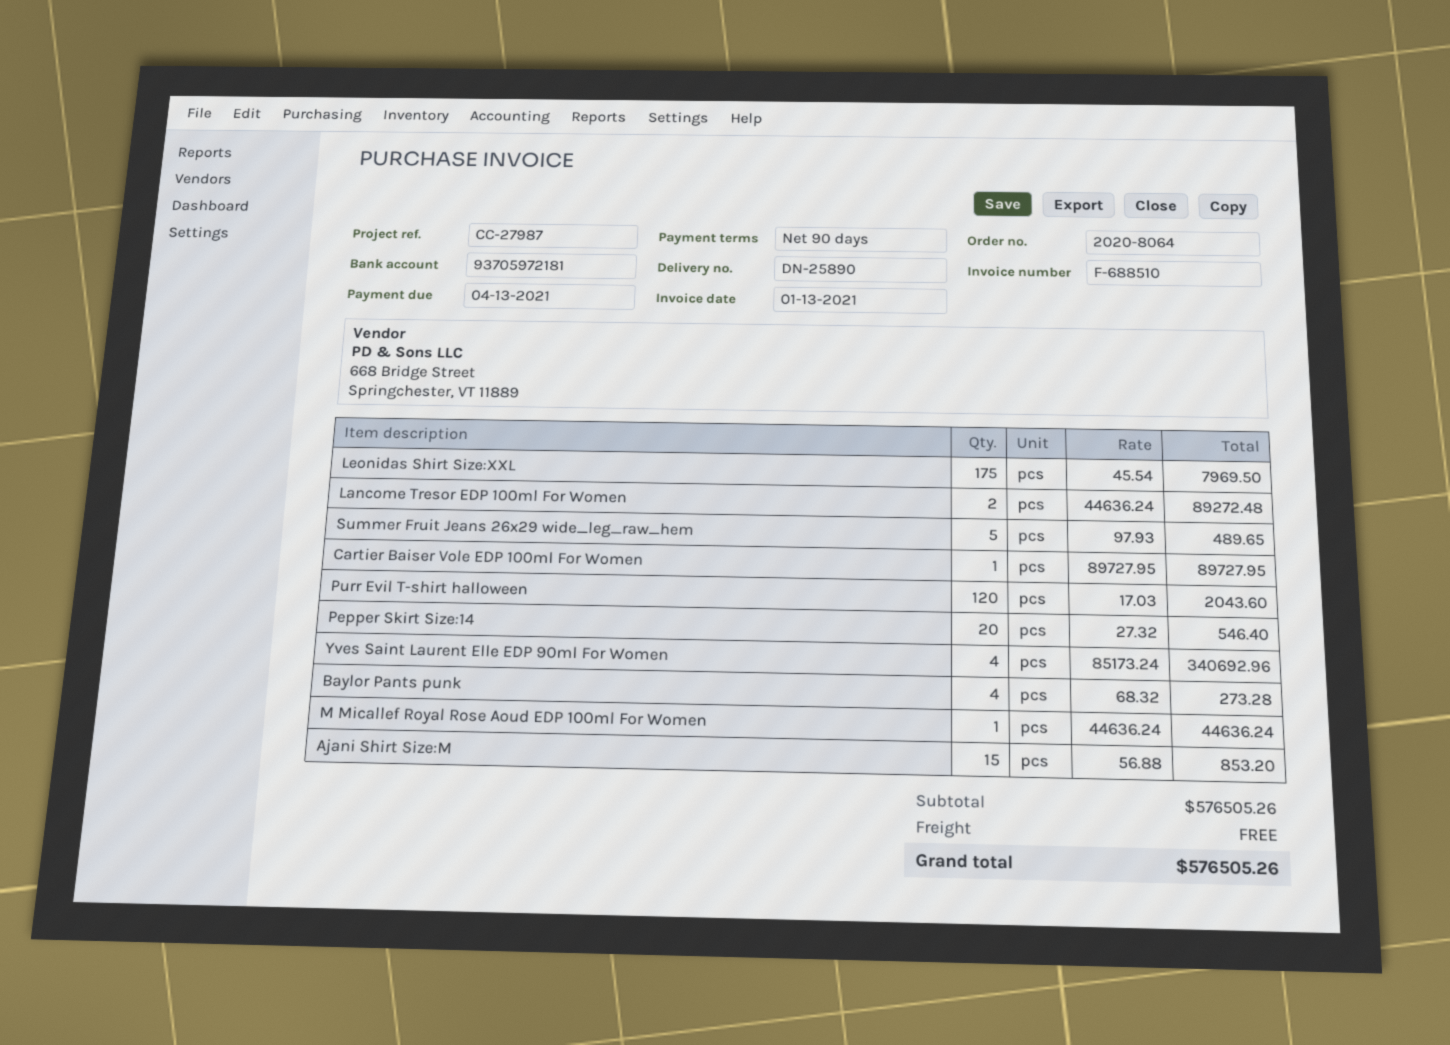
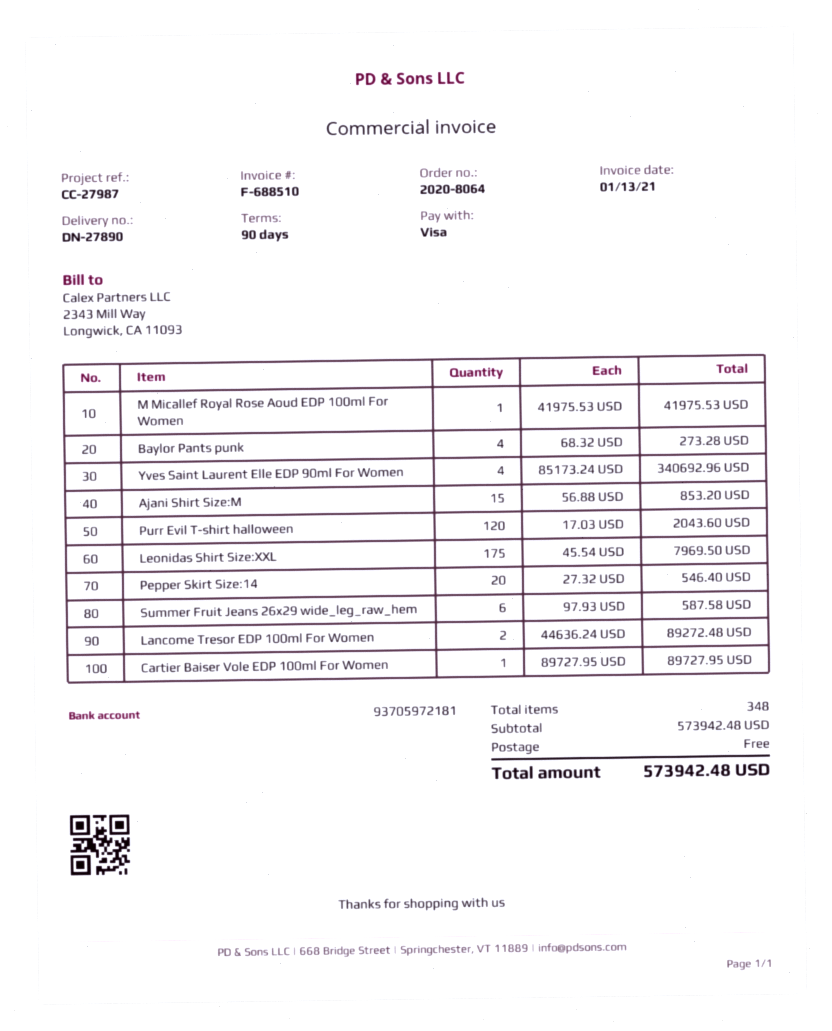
delivery note number: DN-25890 -> DN-27890
Summer Fruit Jeans 26x29 wide_leg_raw_hem: 5 x 97.93 = 489.65 -> 6 x 97.93 = 587.58
M Micallef Royal Rose Aoud EDP 100ml For Women: 1 x 44636.24 = 44636.24 -> 1 x 41975.53 = 41975.53
subtotal: 576505.26 -> 573942.48
total: 576505.26 -> 573942.48

